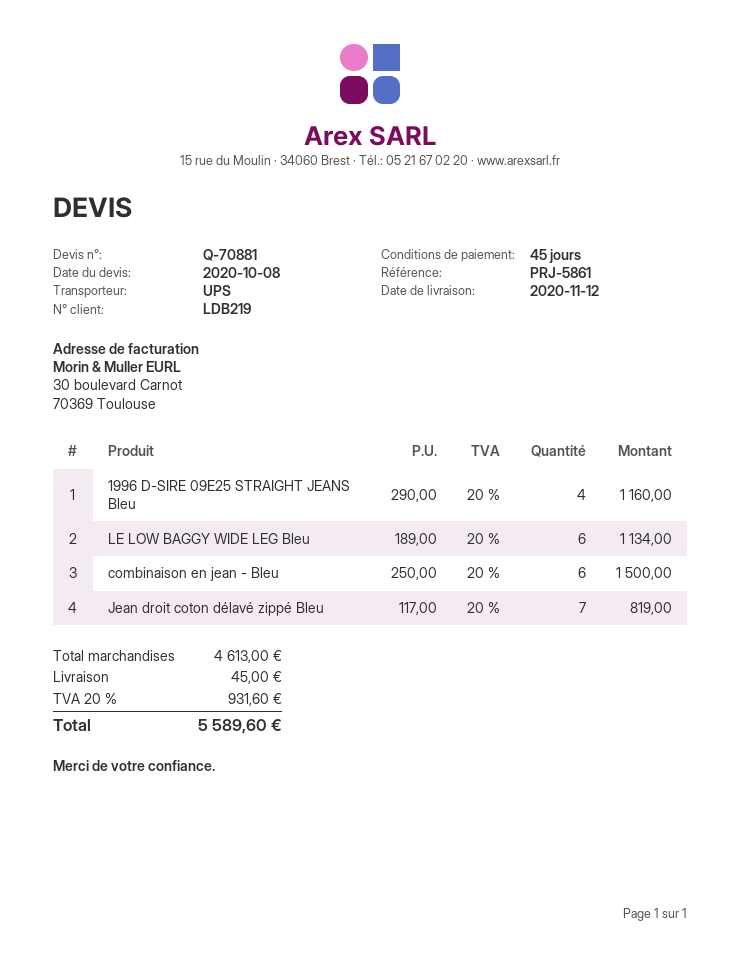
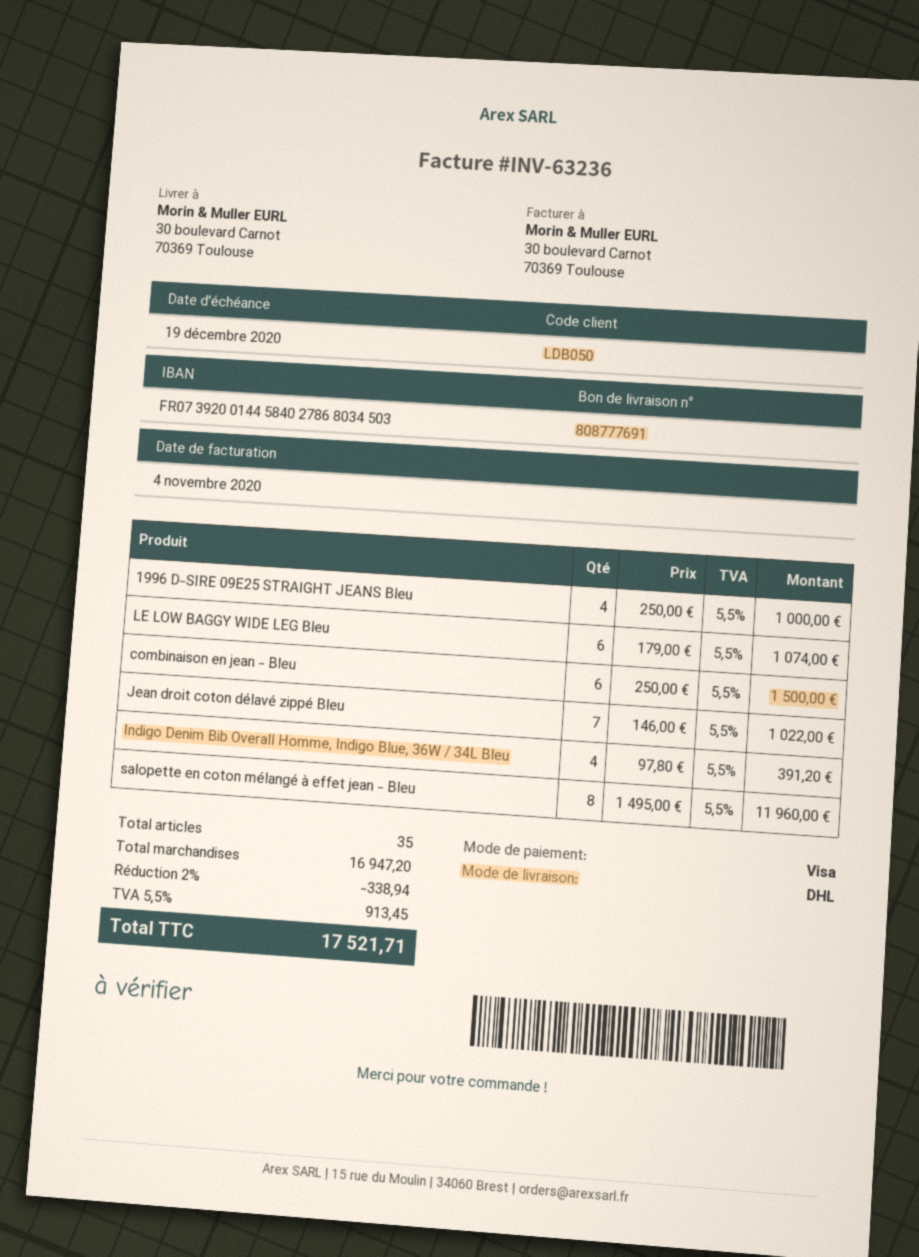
customer number: LDB219 -> LDB050
shipping method: UPS -> DHL
1996 D-SIRE 09E25 STRAIGHT JEANS Bleu: 4 x 290.00 = 1160.00 -> 4 x 250.00 = 1000.00
LE LOW BAGGY WIDE LEG Bleu: 6 x 189.00 = 1134.00 -> 6 x 179.00 = 1074.00
Jean droit coton délavé zippé Bleu: 7 x 117.00 = 819.00 -> 7 x 146.00 = 1022.00
Indigo Denim Bib Overall Homme, Indigo Blue, 36W / 34L Bleu: none -> 4 x 97.80 = 391.20
salopette en coton mélangé à effet jean - Bleu: none -> 8 x 1495.00 = 11960.00
subtotal: 4613.00 -> 16947.20
discount: none -> 2% = 338.94
shipping: 45.00 -> none
tax: 20% = 931.60 -> 5.5% = 913.45
total: 5589.60 -> 17521.71

